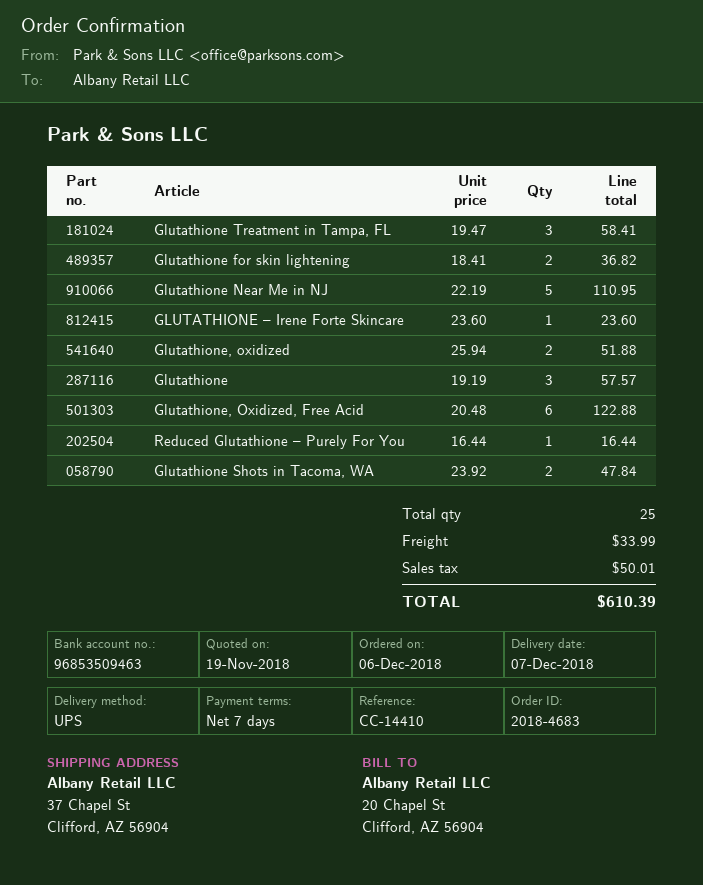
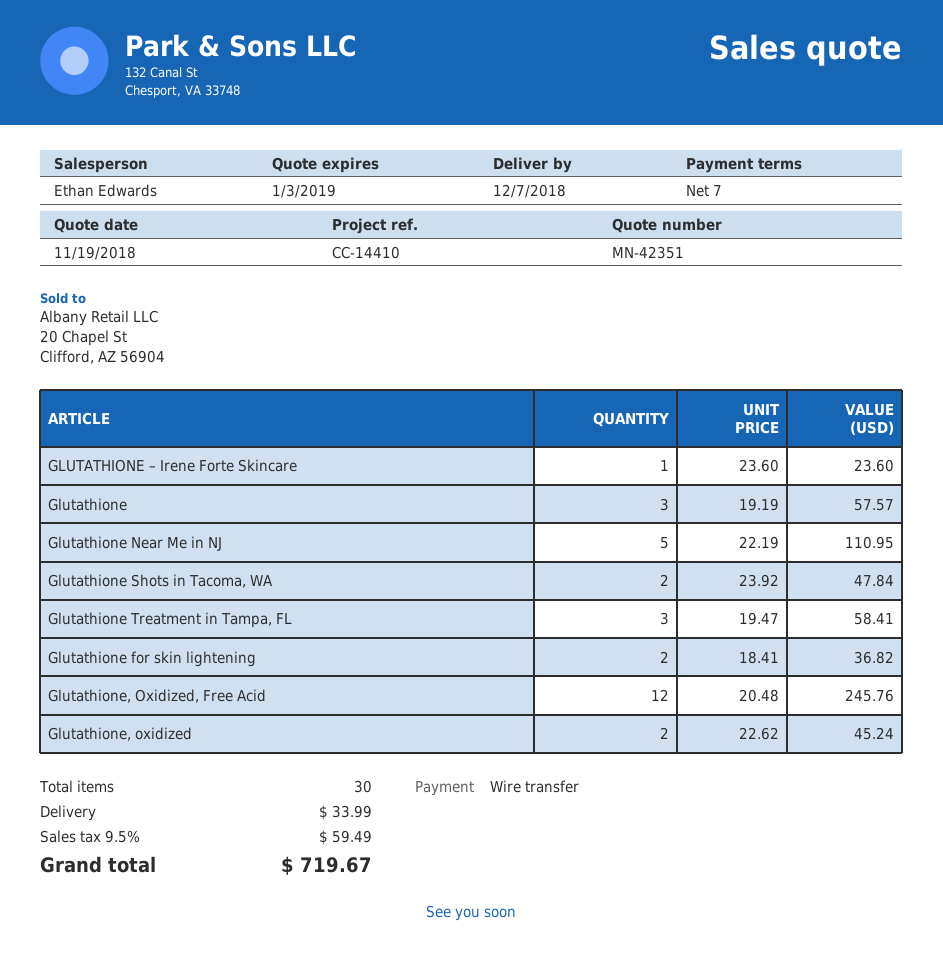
Glutathione, oxidized: 2 x 25.94 = 51.88 -> 2 x 22.62 = 45.24
Glutathione, Oxidized, Free Acid: 6 x 20.48 = 122.88 -> 12 x 20.48 = 245.76
Reduced Glutathione – Purely For You: 1 x 16.44 = 16.44 -> none
total quantity: 25 -> 30
tax: 50.01 -> 59.49
total: 610.39 -> 719.67

